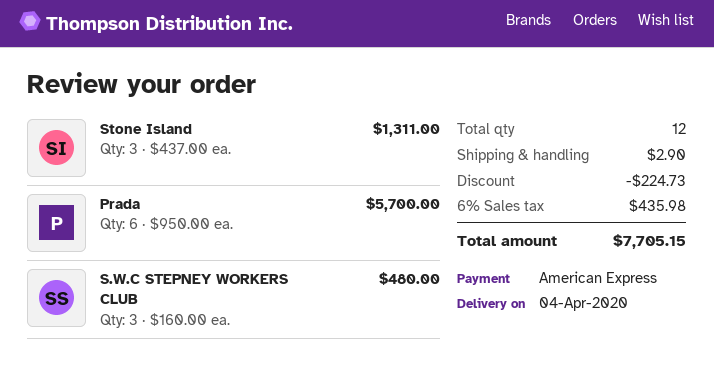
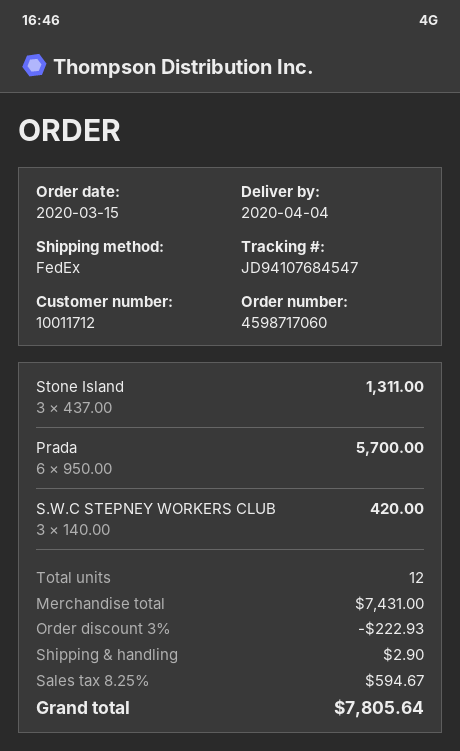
S.W.C STEPNEY WORKERS CLUB: 3 x 160.00 = 480.00 -> 3 x 140.00 = 420.00
discount: 224.73 -> 222.93
tax: 6% = 435.98 -> 8.25% = 594.67
total: 7705.15 -> 7805.64

